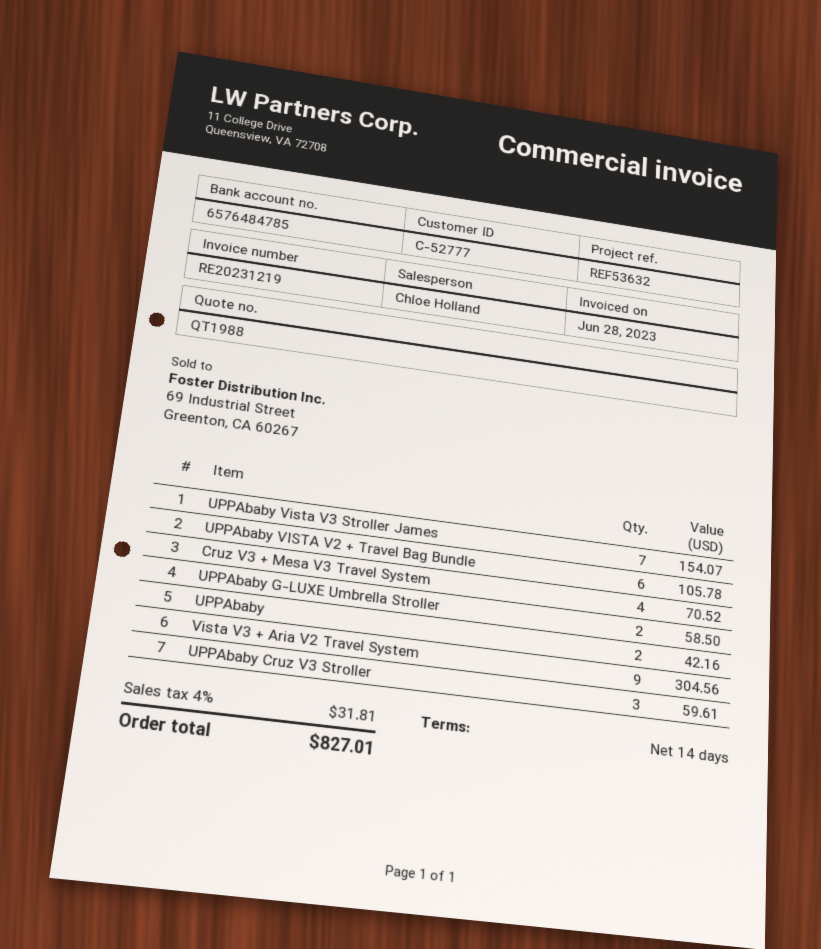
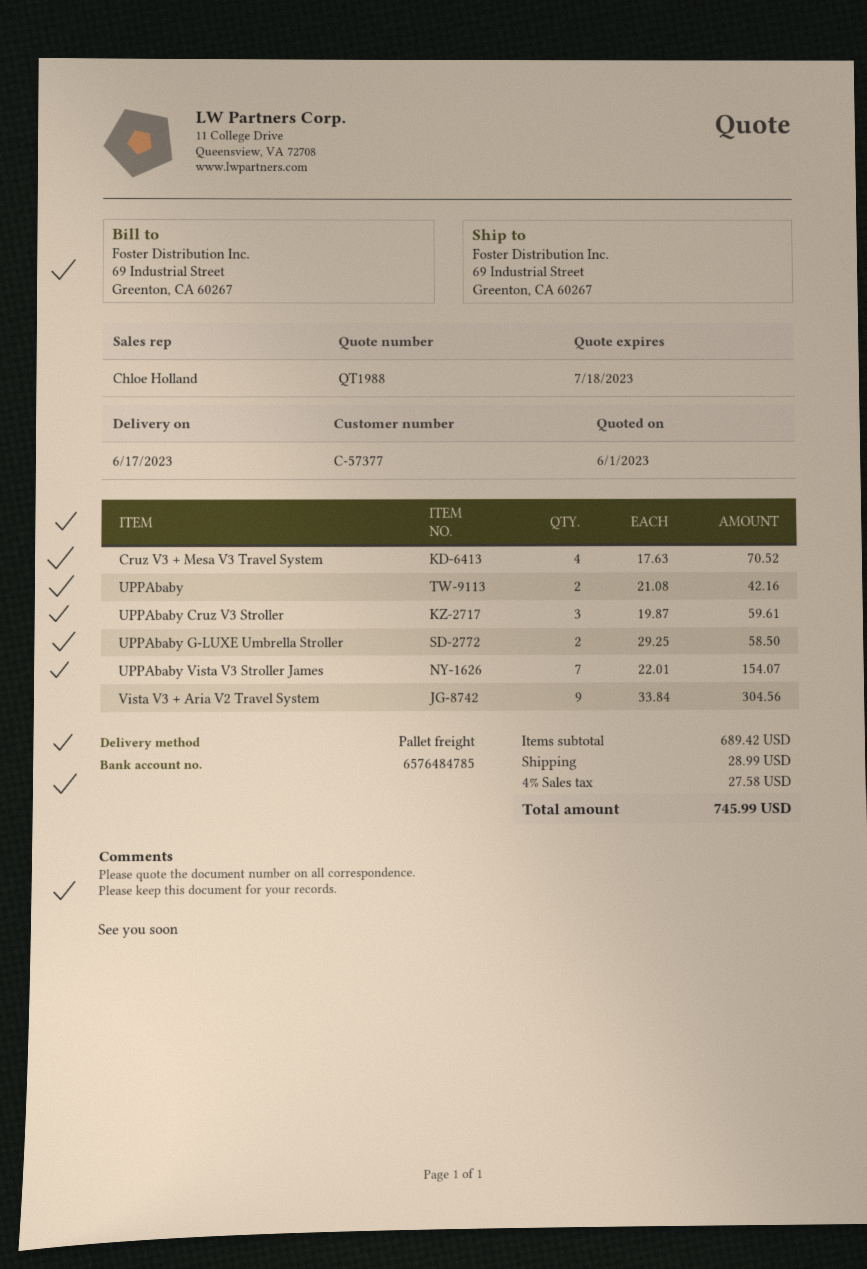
customer number: C-52777 -> C-57377
UPPAbaby VISTA V2 + Travel Bag Bundle: 6 for 105.78 -> none
shipping: none -> 28.99
tax: 4% = 31.81 -> 4% = 27.58
total: 827.01 -> 745.99

